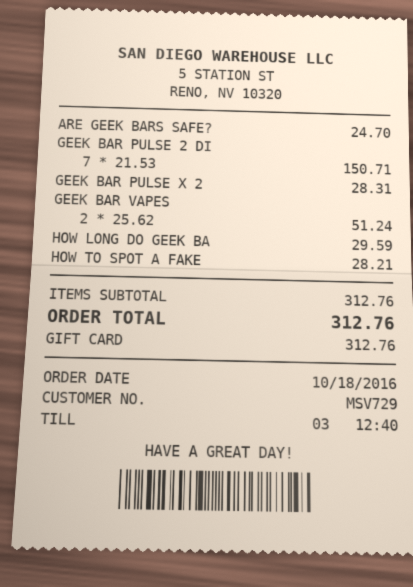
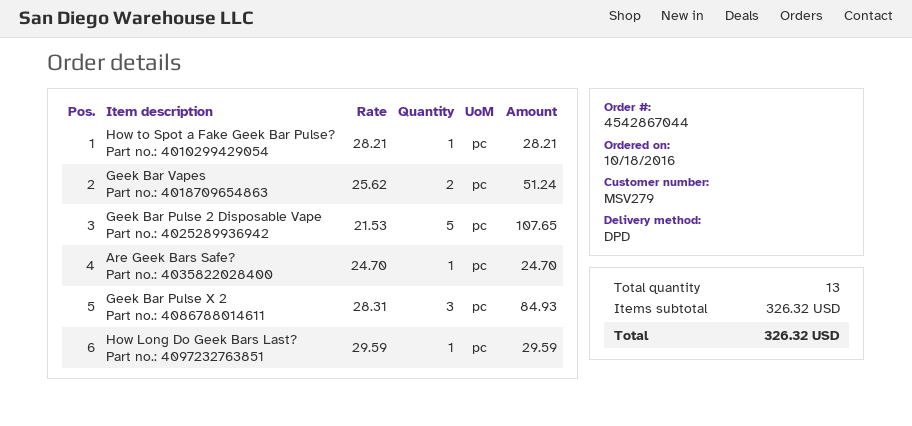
customer number: MSV729 -> MSV279
GEEK BAR PULSE 2 DI: 7 x 21.53 = 150.71 -> 5 x 21.53 = 107.65
GEEK BAR PULSE X 2: 1 x 28.31 = 28.31 -> 3 x 28.31 = 84.93
subtotal: 312.76 -> 326.32
total: 312.76 -> 326.32

